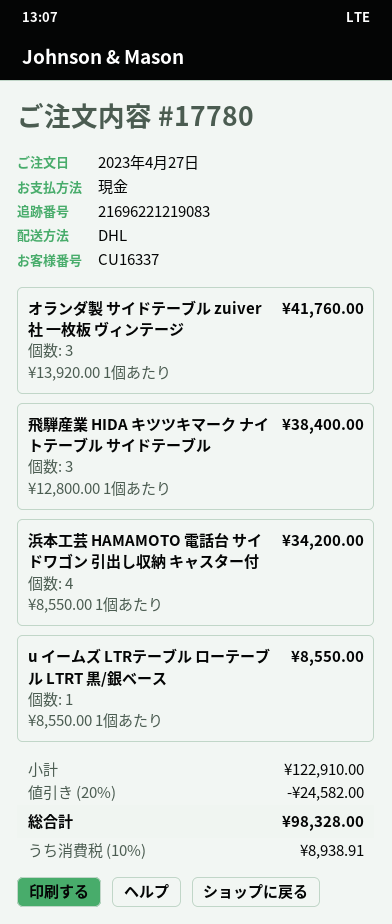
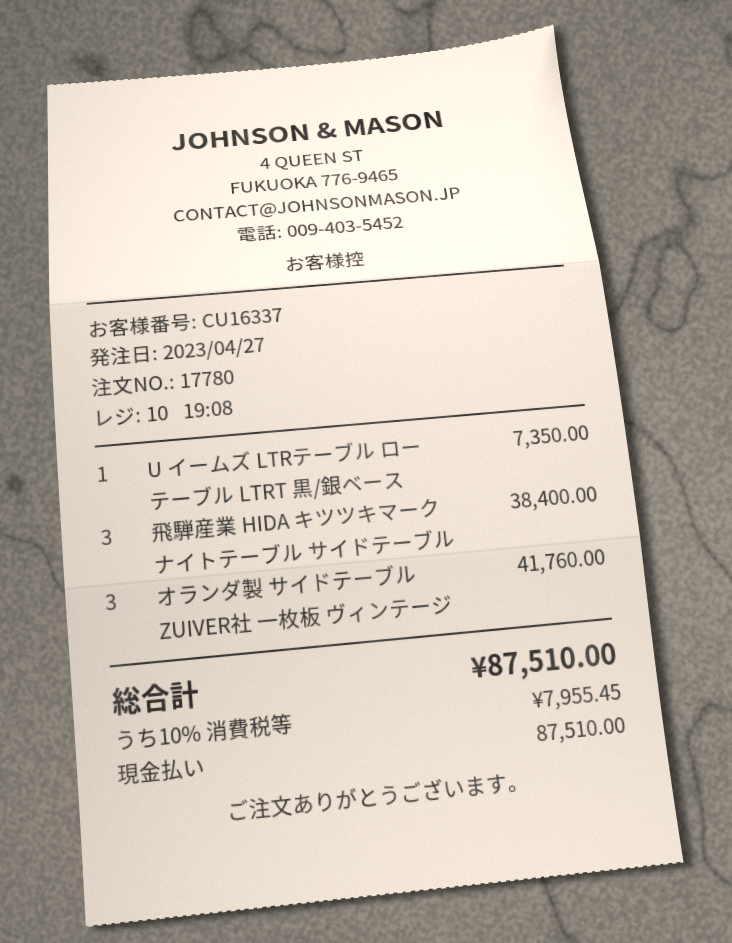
浜本工芸 HAMAMOTO 電話台 サイドワゴン 引出し収納 キャスター付: 4 for 34200.00 -> none
u イームズ LTRテーブル ローテーブル LTRT 黒/銀ベース: 1 for 8550.00 -> 1 for 7350.00
discount: 20% = 24582.00 -> none
tax: 10% = 8938.91 -> 10% = 7955.45
total: 98328.00 -> 87510.00

